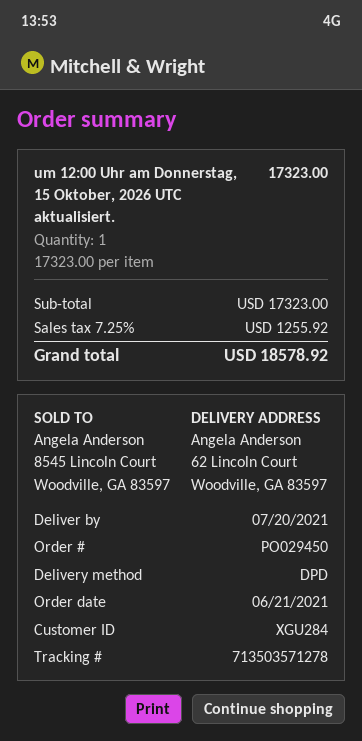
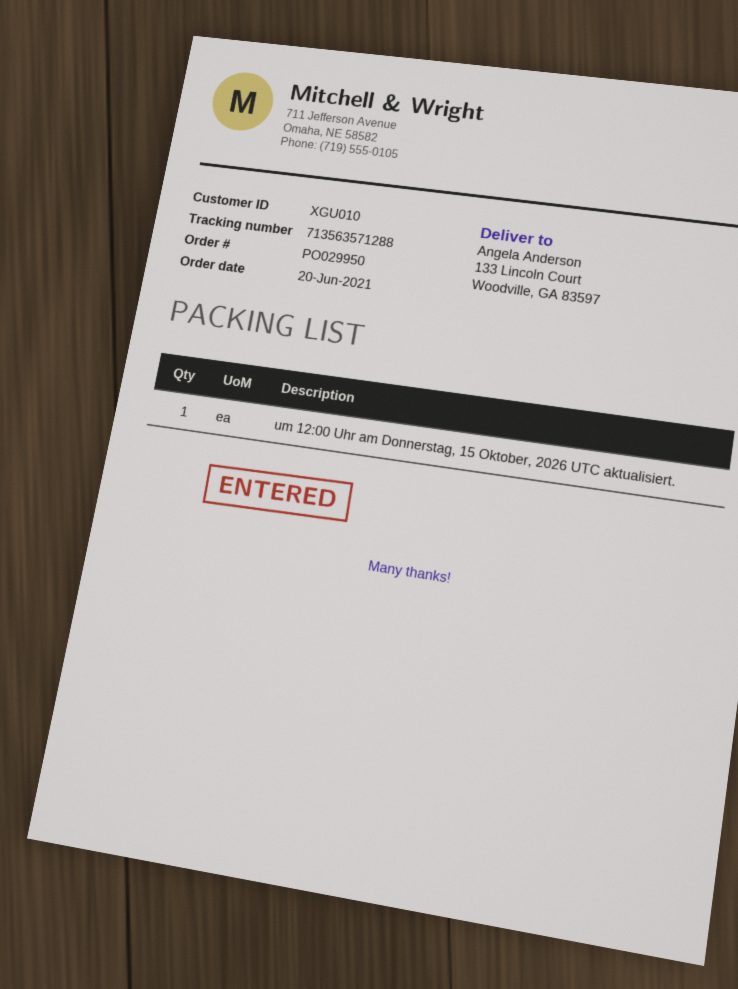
order number: PO029450 -> PO029950
order date: 2021-06-21 -> 2021-06-20
customer number: XGU284 -> XGU010
tracking number: 713503571278 -> 713563571288
ship to: 62 Lincoln Court, Woodville, GA 83597 -> 133 Lincoln Court, Woodville, GA 83597

